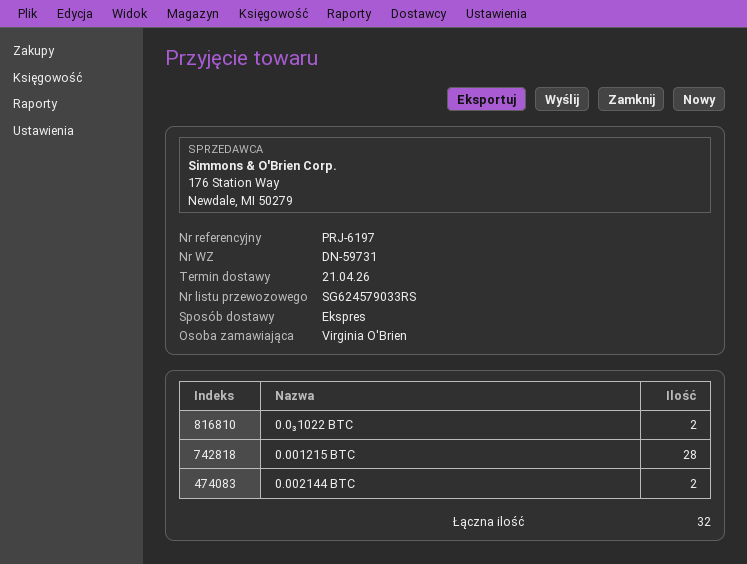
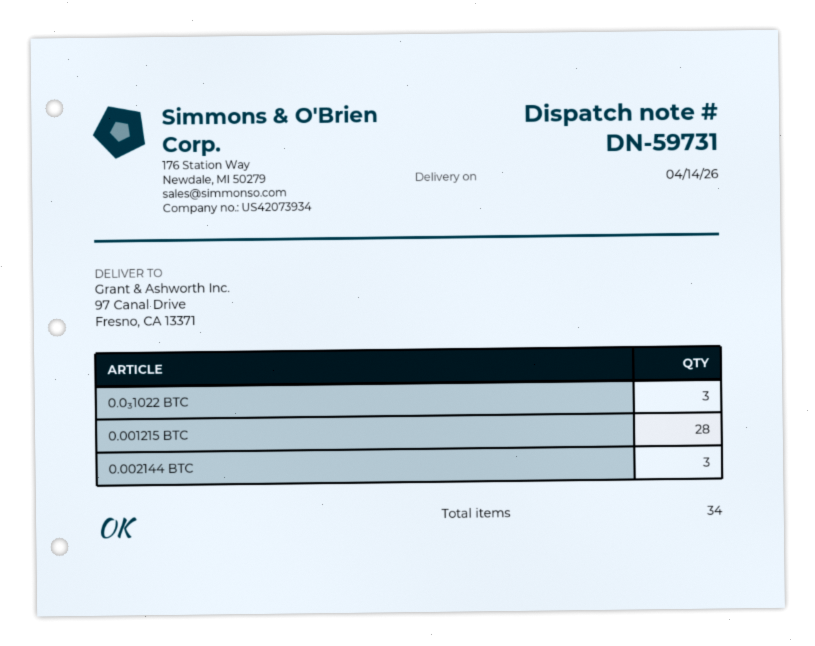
delivery date: 2026-04-21 -> 2026-04-14
0.0₃1022 BTC: 2 -> 3
0.002144 BTC: 2 -> 3
total quantity: 32 -> 34

